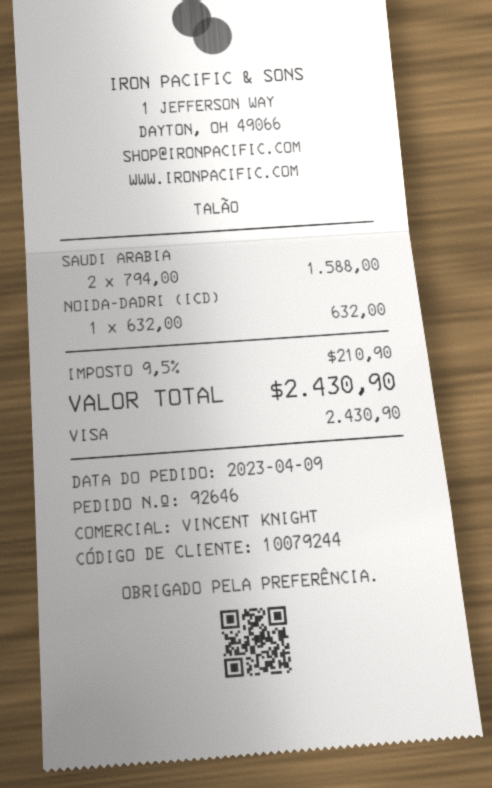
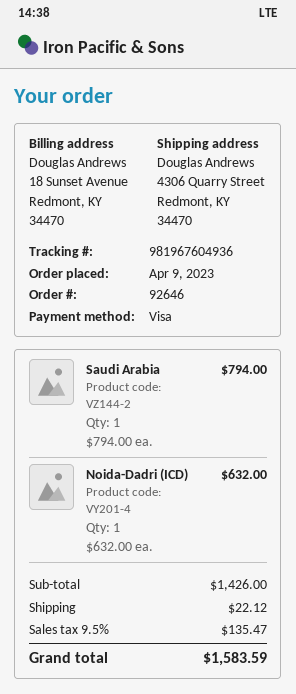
SAUDI ARABIA: 2 x 794.00 = 1588.00 -> 1 x 794.00 = 794.00
shipping: none -> 22.12
tax: 9.5% = 210.90 -> 9.5% = 135.47
total: 2430.90 -> 1583.59

